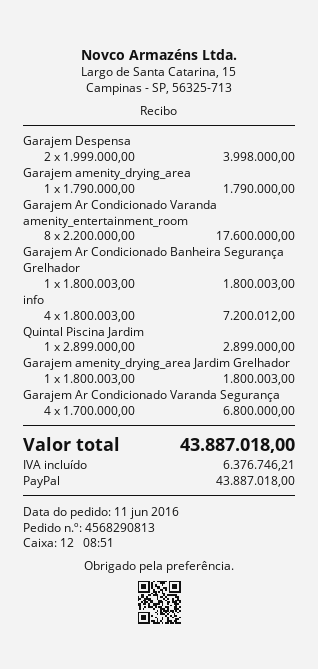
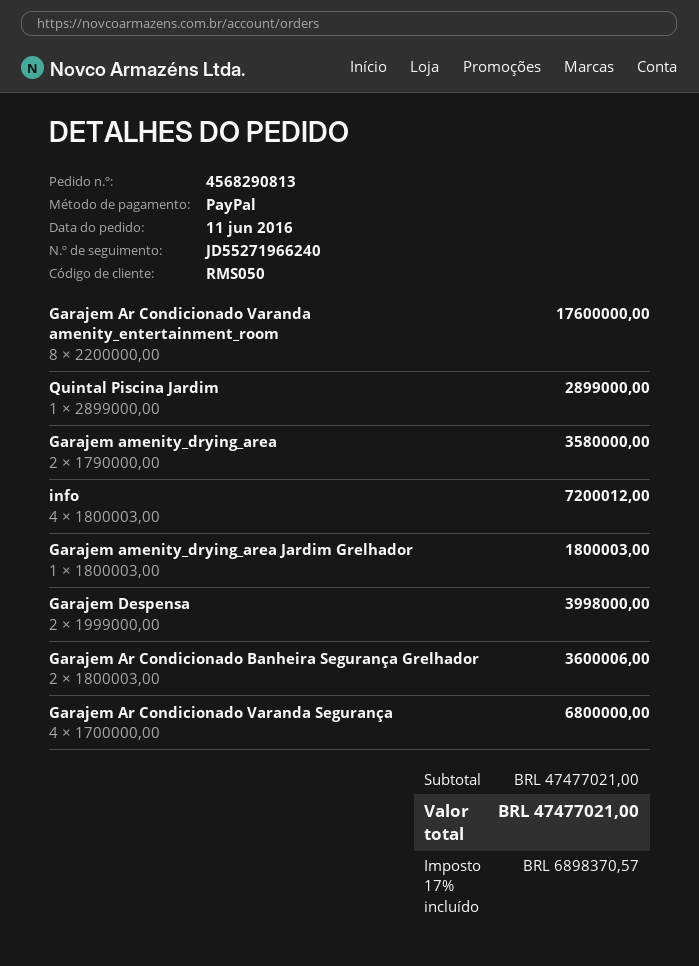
Garajem amenity_drying_area: 1 x 1790000.00 = 1790000.00 -> 2 x 1790000.00 = 3580000.00
Garajem Ar Condicionado Banheira Segurança Grelhador: 1 x 1800003.00 = 1800003.00 -> 2 x 1800003.00 = 3600006.00
tax: 6376746.21 -> 6898370.57
total: 43887018.00 -> 47477021.00

